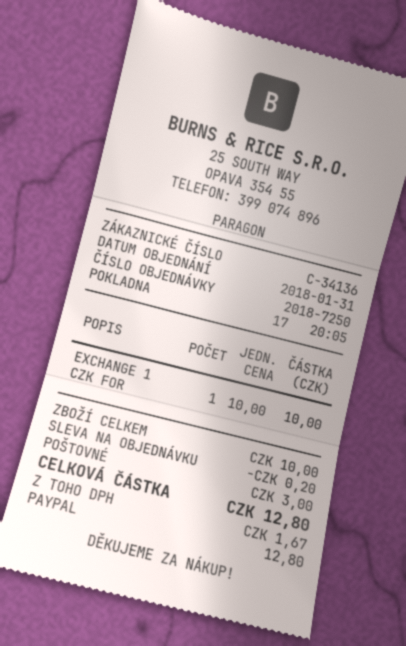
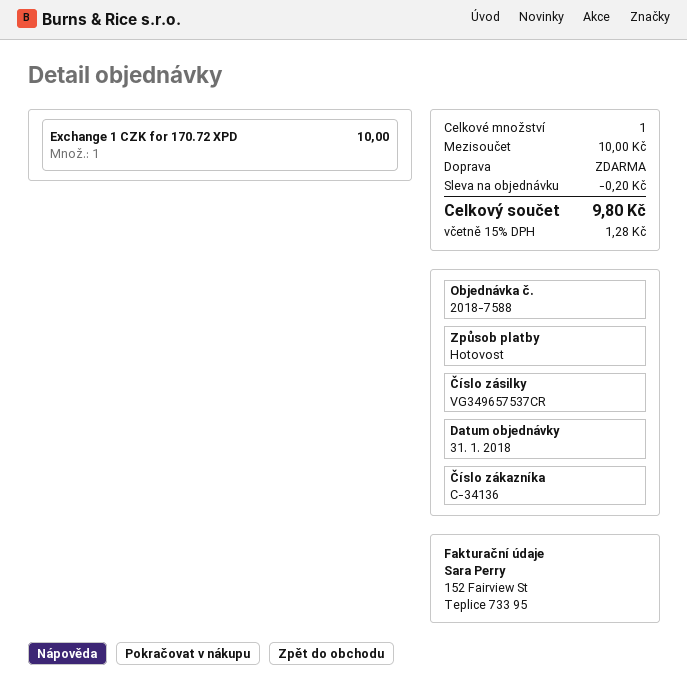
order number: 2018-7250 -> 2018-7588
payment method: PayPal -> cash
shipping: 3.00 -> 0.00
tax: 1.67 -> 1.28
total: 12.80 -> 9.80

